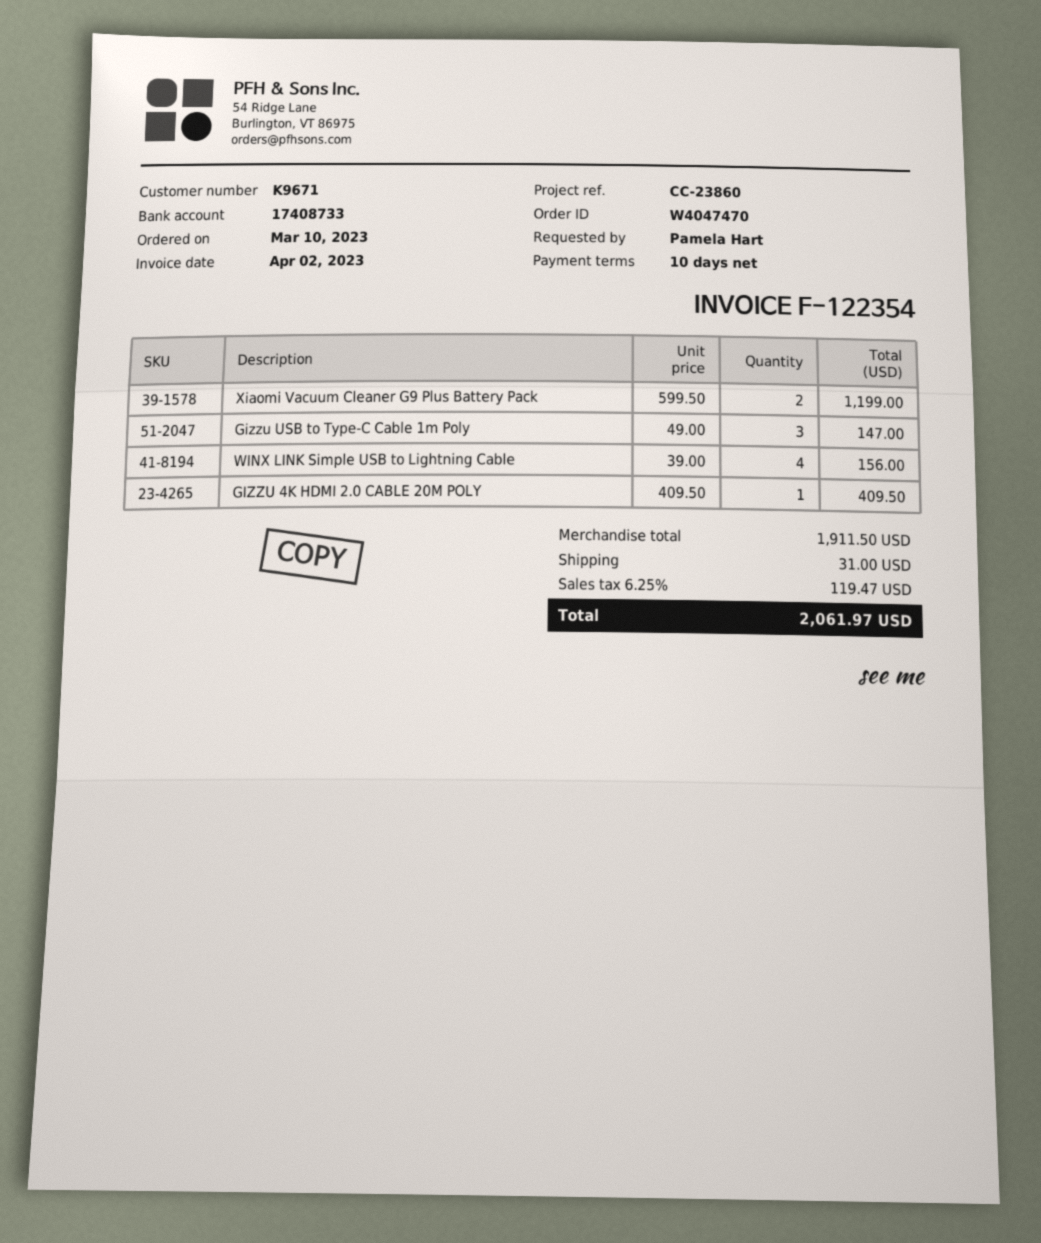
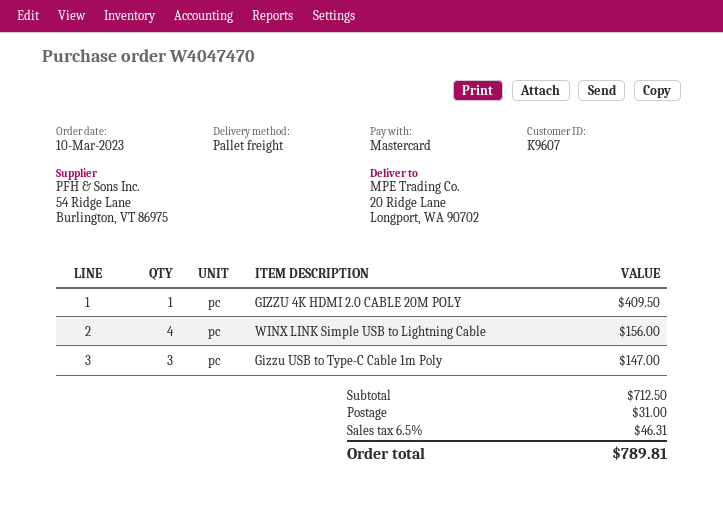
customer number: K9671 -> K9607
Xiaomi Vacuum Cleaner G9 Plus Battery Pack: 2 for 1199.00 -> none
subtotal: 1911.50 -> 712.50
tax: 6.25% = 119.47 -> 6.5% = 46.31
total: 2061.97 -> 789.81

